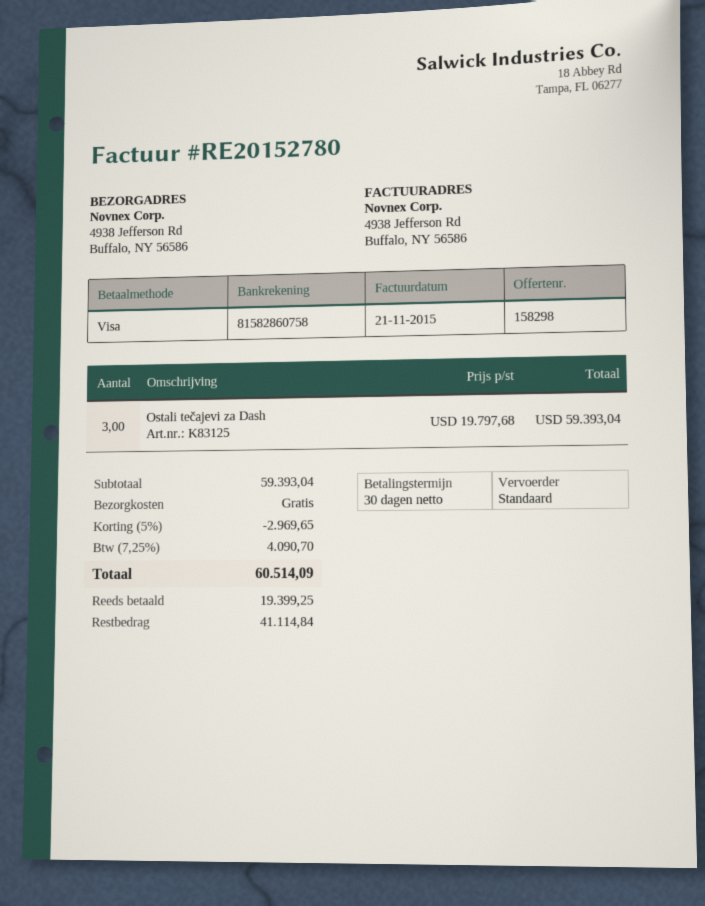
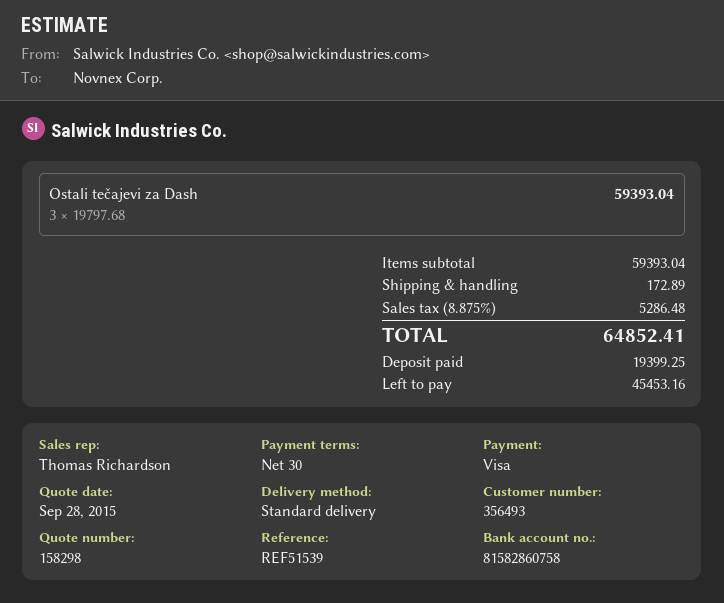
discount: 5% = 2969.65 -> none
shipping: 0.00 -> 172.89
tax: 7.25% = 4090.70 -> 8.875% = 5286.48
total: 60514.09 -> 64852.41
balance: 41114.84 -> 45453.16

